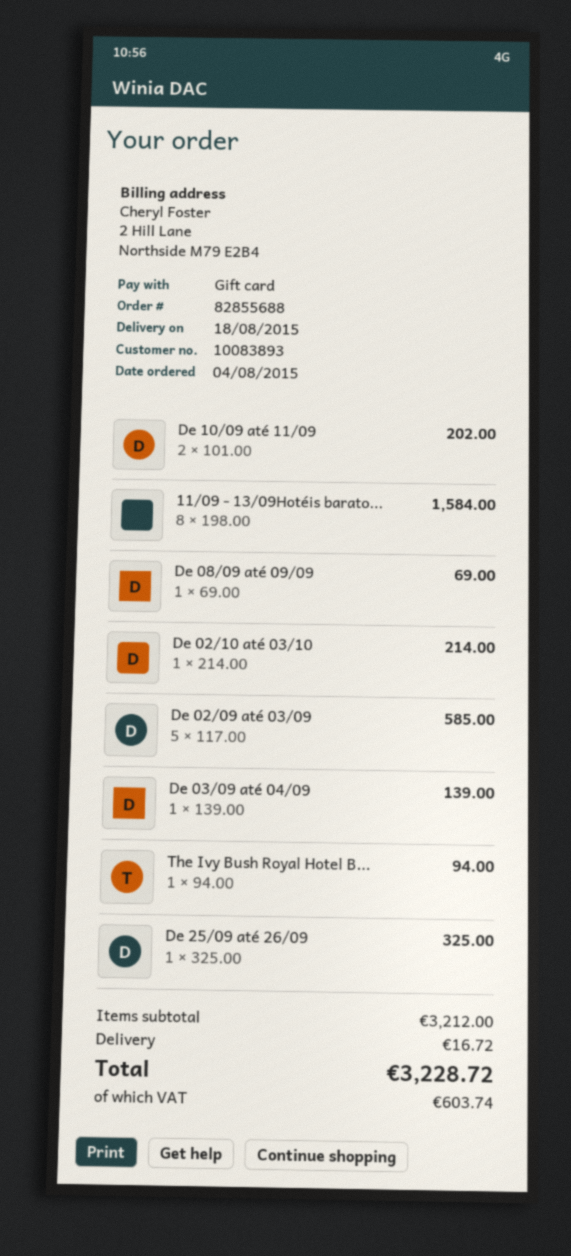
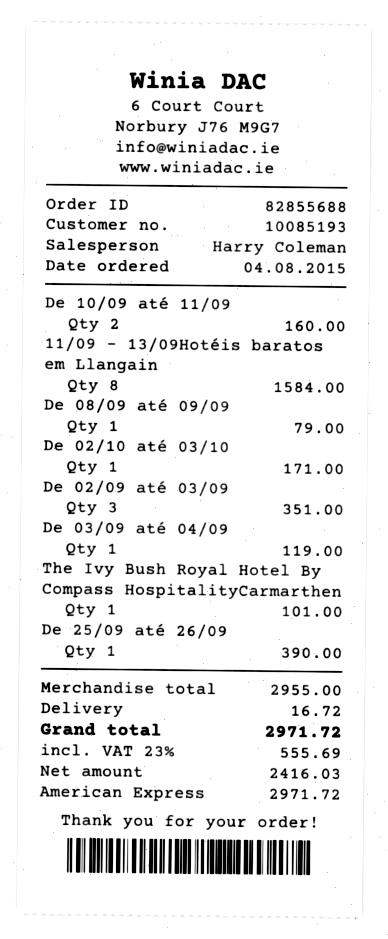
customer number: 10083893 -> 10085193
payment method: gift card -> American Express
De 10/09 até 11/09: 2 for 202.00 -> 2 for 160.00
De 08/09 até 09/09: 1 for 69.00 -> 1 for 79.00
De 02/10 até 03/10: 1 for 214.00 -> 1 for 171.00
De 02/09 até 03/09: 5 for 585.00 -> 3 for 351.00
De 03/09 até 04/09: 1 for 139.00 -> 1 for 119.00
The Ivy Bush Royal Hotel B...: 1 for 94.00 -> 1 for 101.00
De 25/09 até 26/09: 1 for 325.00 -> 1 for 390.00
subtotal: 3212.00 -> 2955.00
tax: 603.74 -> 555.69
total: 3228.72 -> 2971.72

